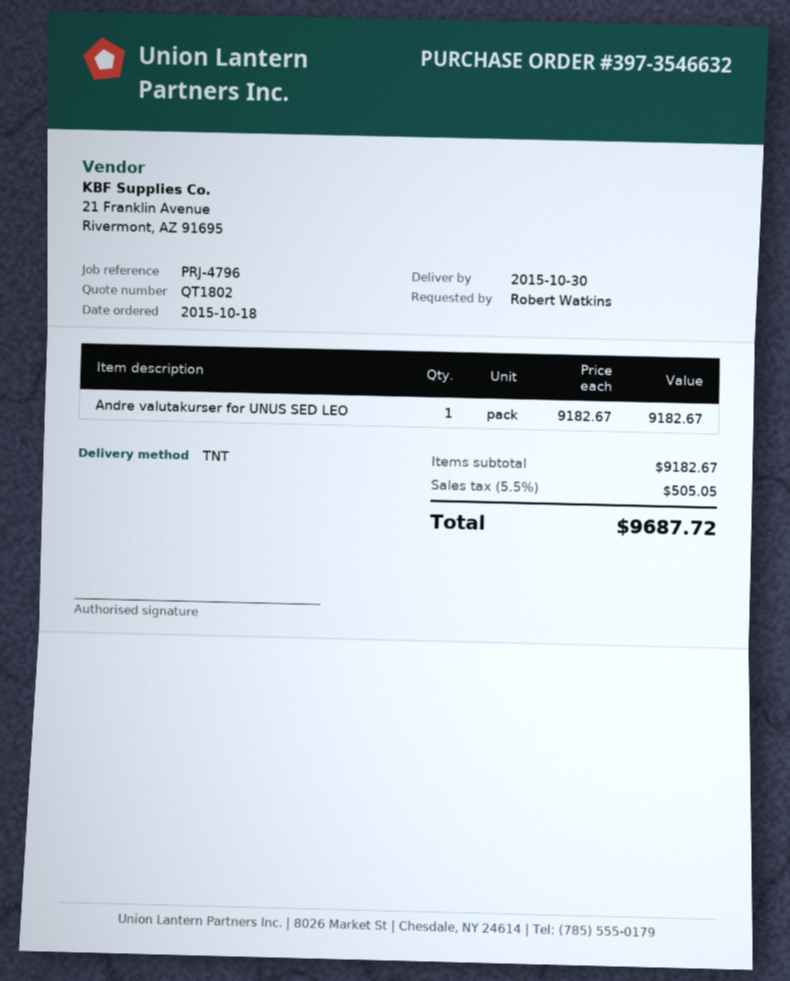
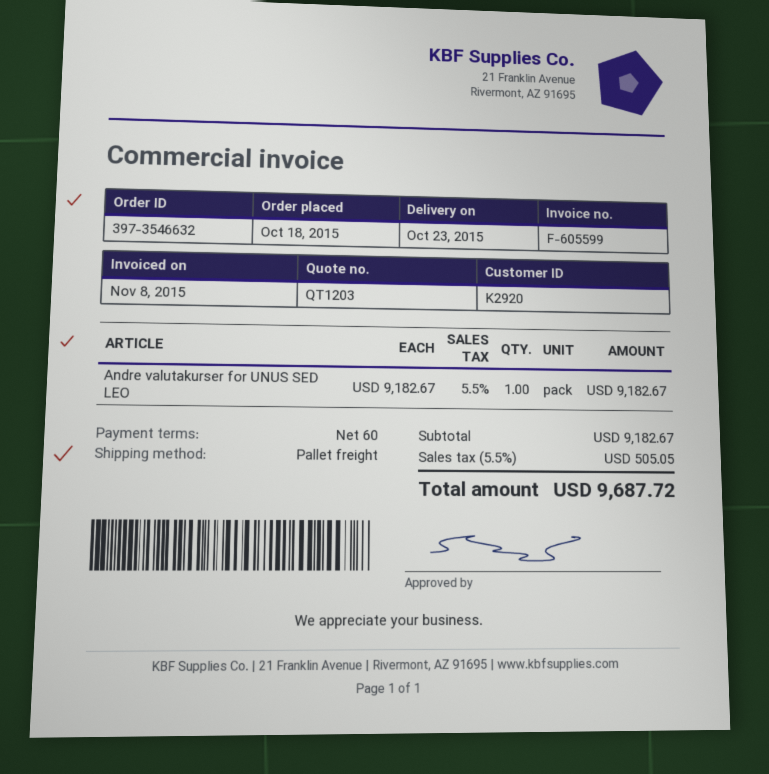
quote number: QT1802 -> QT1203
delivery date: 2015-10-30 -> 2015-10-23
shipping method: TNT -> pallet freight

